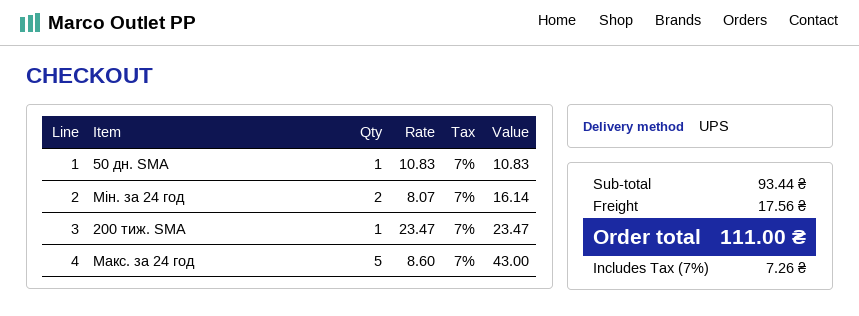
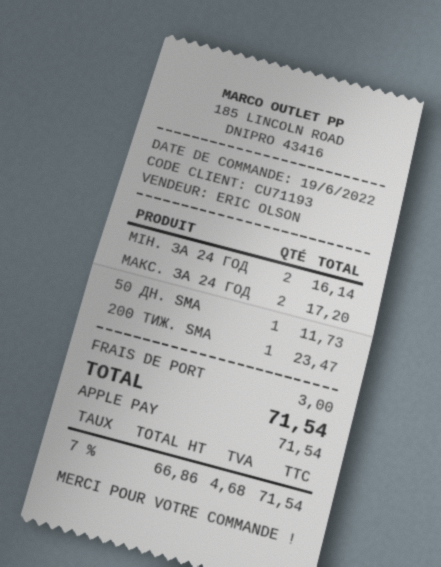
50 дн. SMA: 1 for 10.83 -> 1 for 11.73
Макс. за 24 год: 5 for 43.00 -> 2 for 17.20
shipping: 17.56 -> 3.00
tax: 7% = 7.26 -> 7% = 4.68
total: 111.00 -> 71.54

